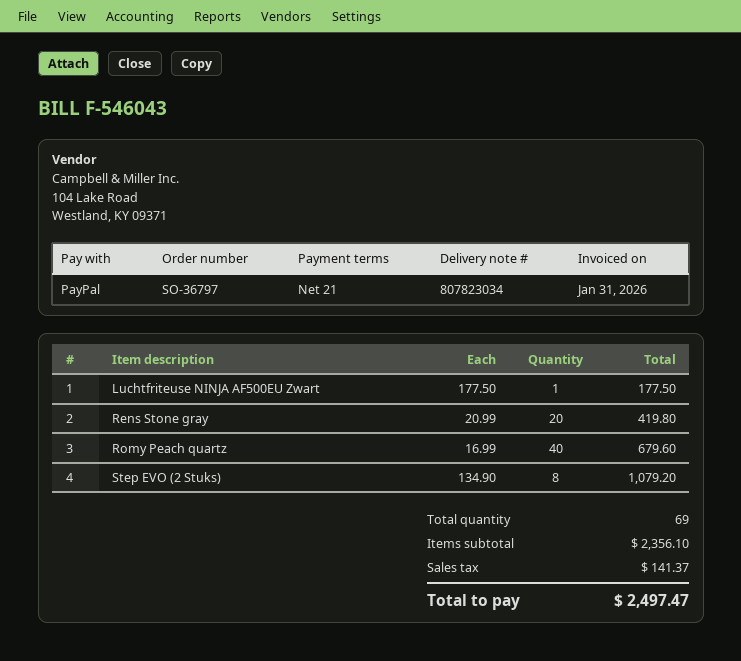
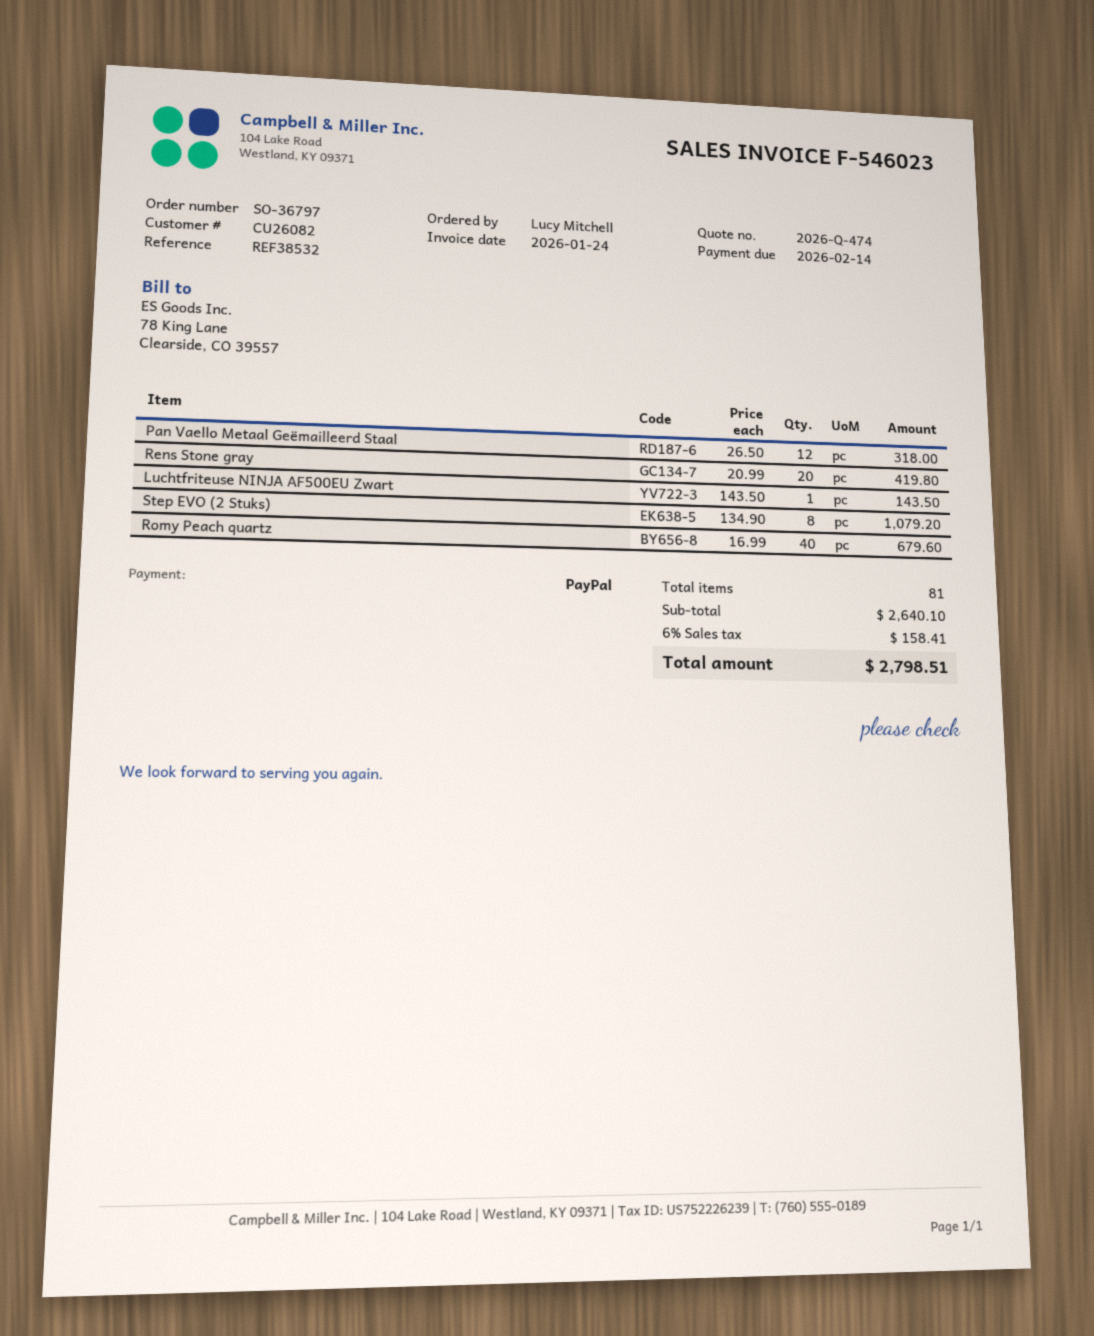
invoice number: F-546043 -> F-546023
invoice date: 2026-01-31 -> 2026-01-24
Luchtfriteuse NINJA AF500EU Zwart: 1 x 177.50 = 177.50 -> 1 x 143.50 = 143.50
Pan Vaello Metaal Geëmailleerd Staal: none -> 12 x 26.50 = 318.00
total quantity: 69 -> 81
subtotal: 2356.10 -> 2640.10
tax: 141.37 -> 158.41
total: 2497.47 -> 2798.51

